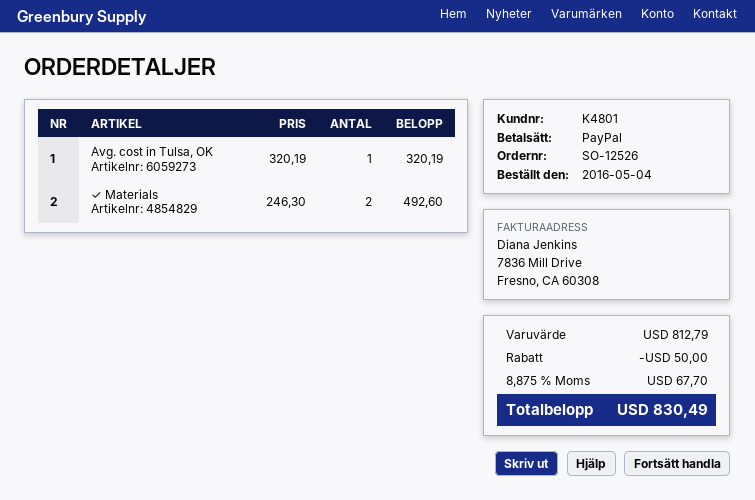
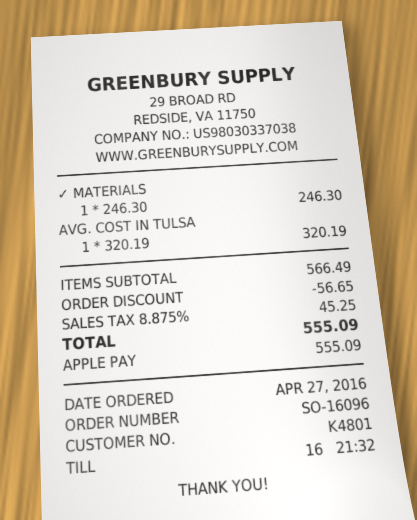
order number: SO-12526 -> SO-16096
order date: 2016-05-04 -> 2016-04-27
payment method: PayPal -> Apple Pay
✓ Materials: 2 x 246.30 = 492.60 -> 1 x 246.30 = 246.30
subtotal: 812.79 -> 566.49
discount: 50.00 -> 56.65
tax: 8.875% = 67.70 -> 8.875% = 45.25
total: 830.49 -> 555.09

